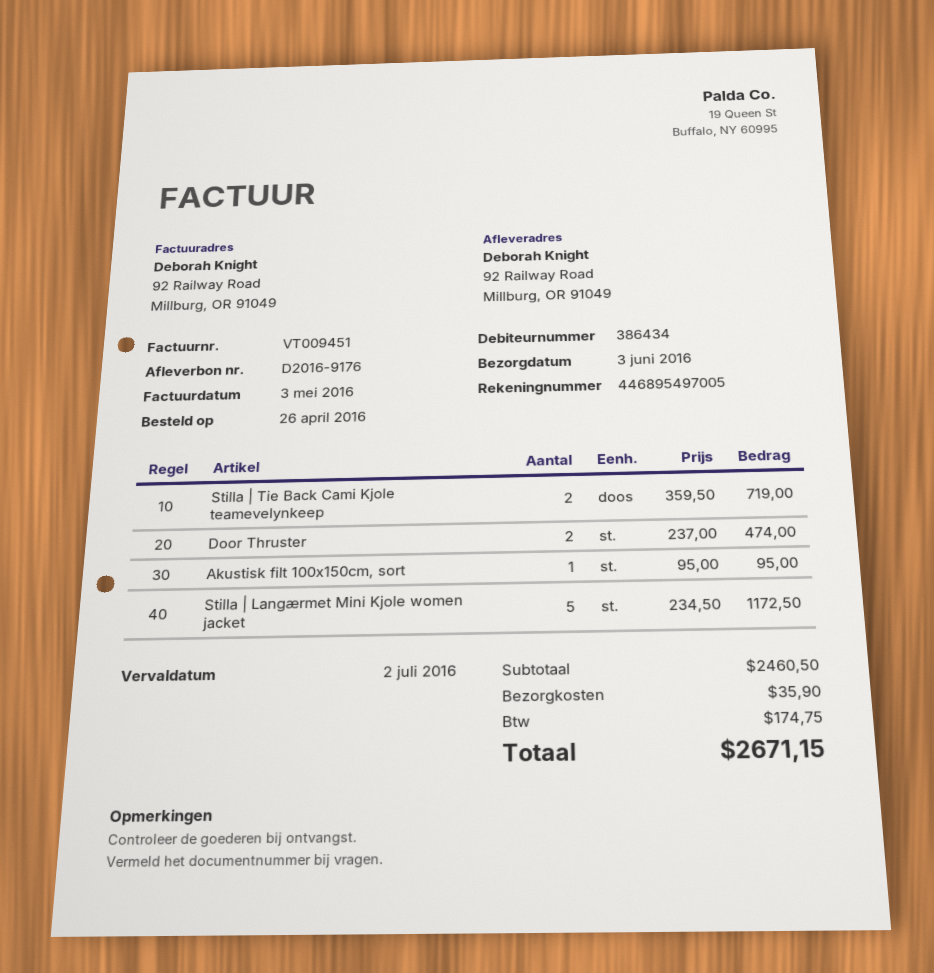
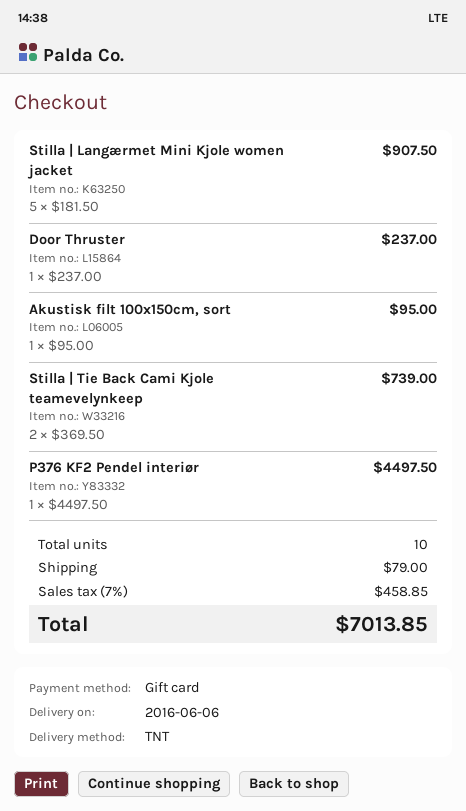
delivery date: 2016-06-03 -> 2016-06-06
Stilla | Tie Back Cami Kjole teamevelynkeep: 2 x 359.50 = 719.00 -> 2 x 369.50 = 739.00
Door Thruster: 2 x 237.00 = 474.00 -> 1 x 237.00 = 237.00
Stilla | Langærmet Mini Kjole women jacket: 5 x 234.50 = 1172.50 -> 5 x 181.50 = 907.50
P376 KF2 Pendel interiør: none -> 1 x 4497.50 = 4497.50
shipping: 35.90 -> 79.00
tax: 174.75 -> 458.85
total: 2671.15 -> 7013.85

